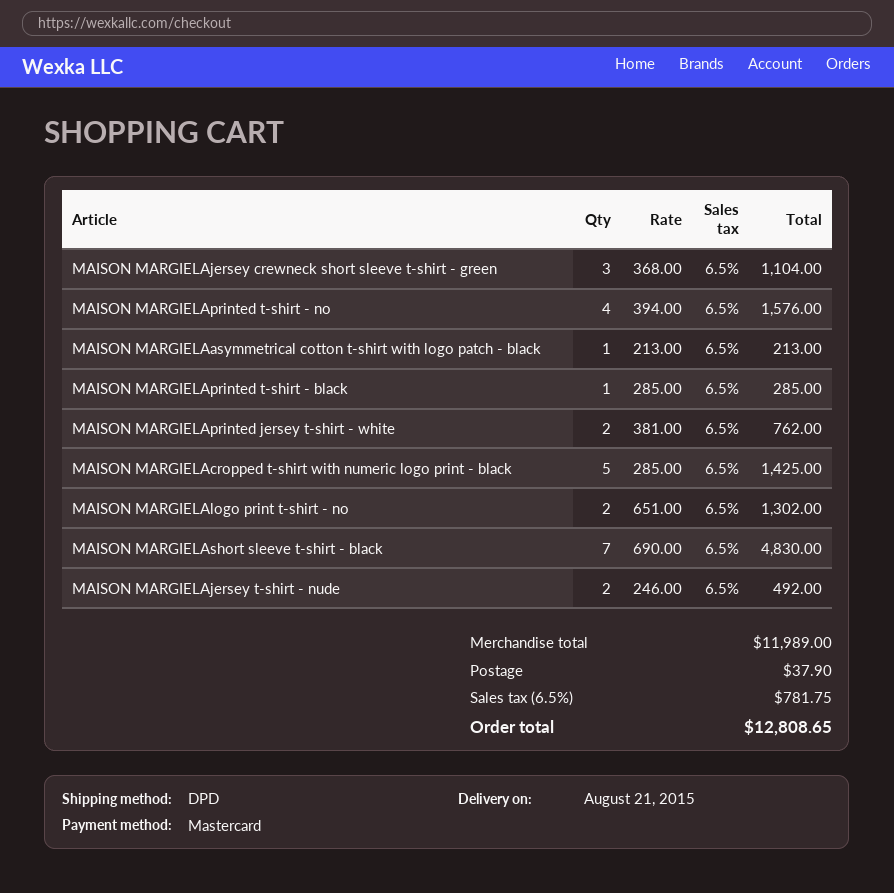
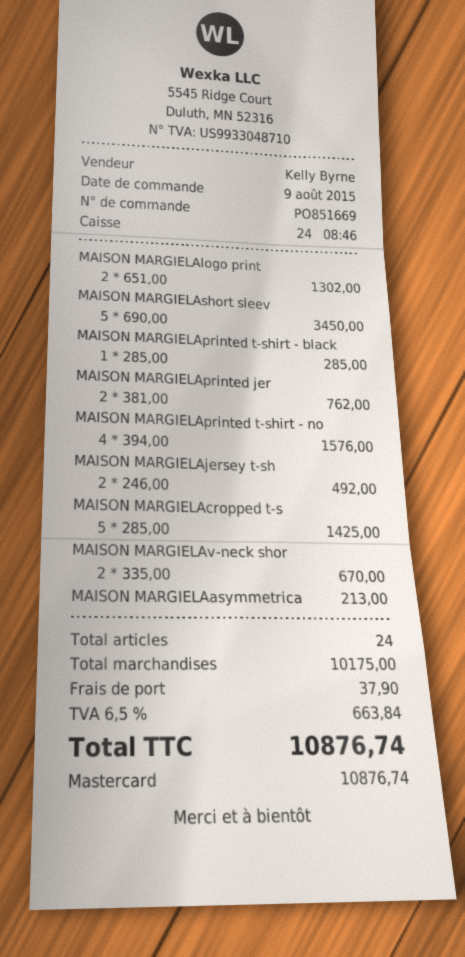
MAISON MARGIELAjersey crewneck short sleeve t-shirt - green: 3 x 368.00 = 1104.00 -> none
MAISON MARGIELAshort sleeve t-shirt - black: 7 x 690.00 = 4830.00 -> 5 x 690.00 = 3450.00
MAISON MARGIELAv-neck shor: none -> 2 x 335.00 = 670.00
subtotal: 11989.00 -> 10175.00
tax: 6.5% = 781.75 -> 6.5% = 663.84
total: 12808.65 -> 10876.74

